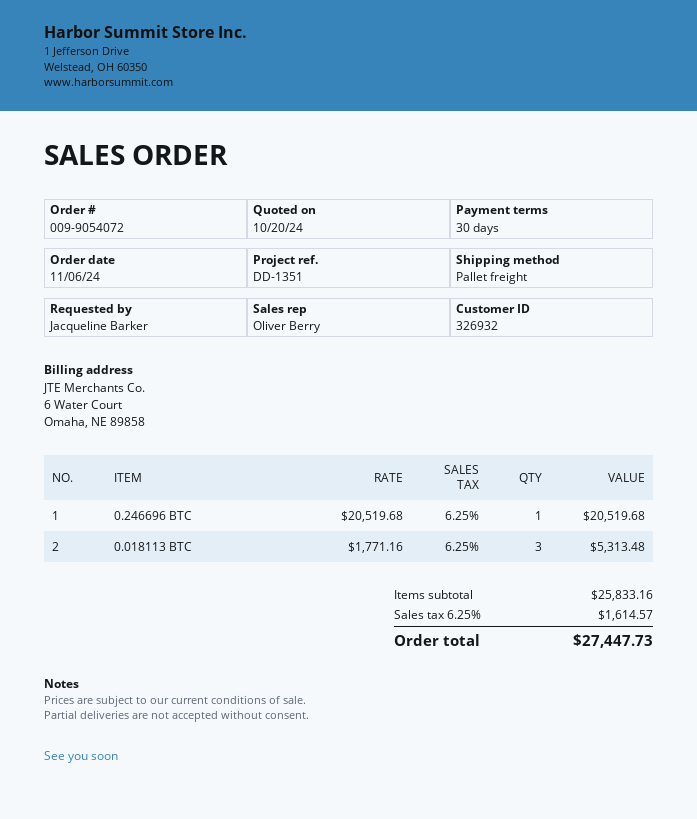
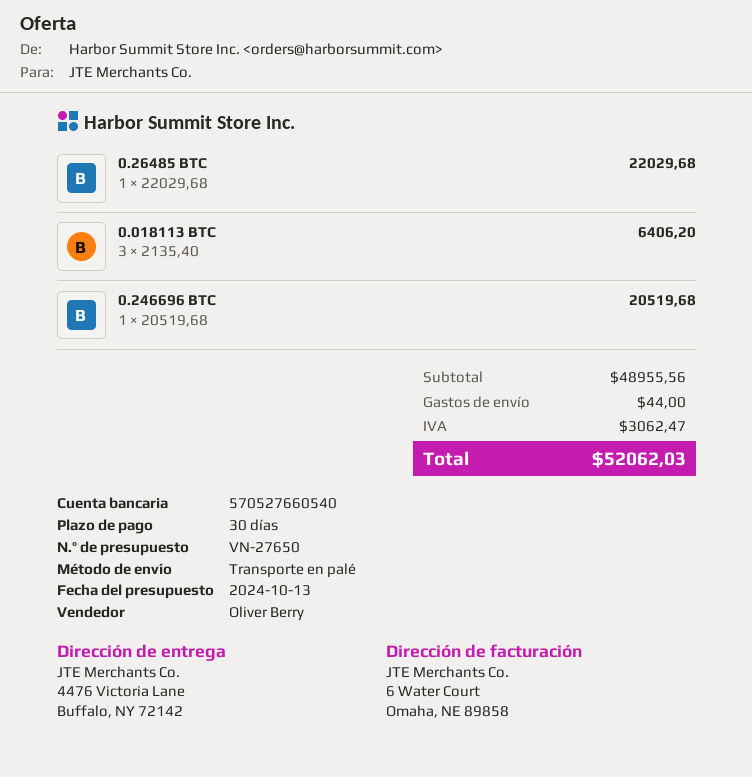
quote date: 2024-10-20 -> 2024-10-13
0.018113 BTC: 3 x 1771.16 = 5313.48 -> 3 x 2135.40 = 6406.20
0.26485 BTC: none -> 1 x 22029.68 = 22029.68
subtotal: 25833.16 -> 48955.56
shipping: none -> 44.00
tax: 1614.57 -> 3062.47
total: 27447.73 -> 52062.03

